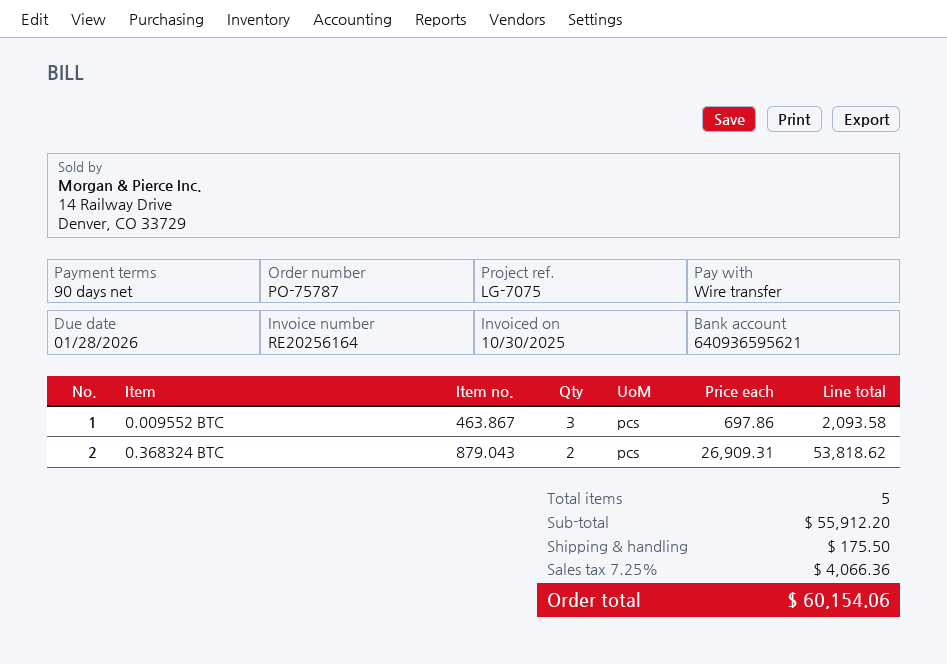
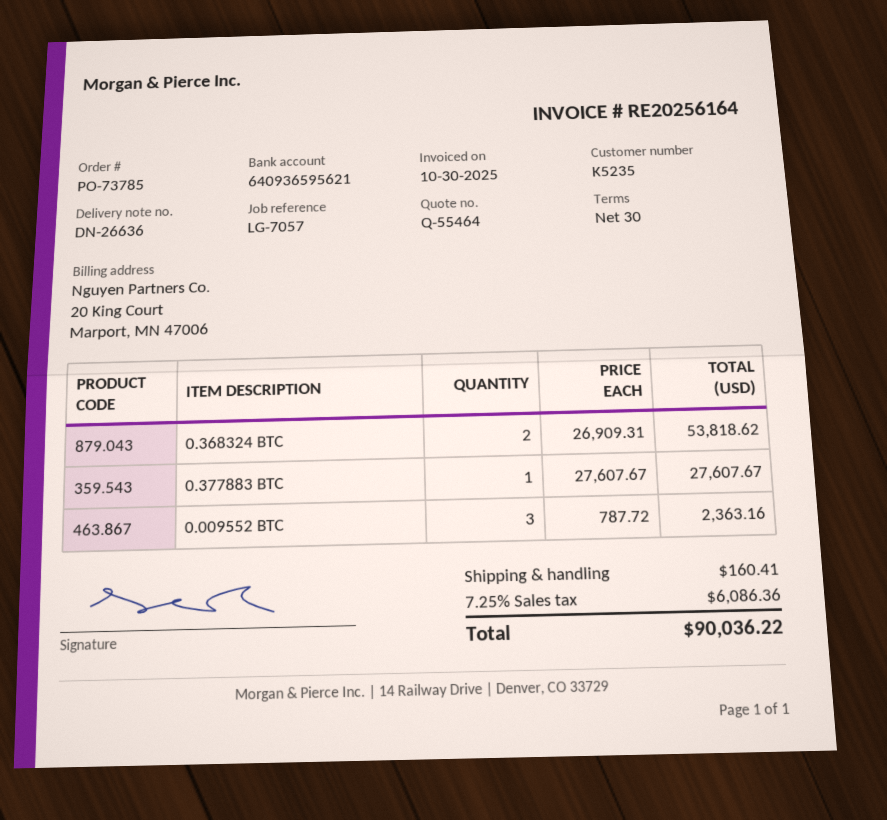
order number: PO-75787 -> PO-73785
payment terms: 90 days -> 30 days
reference: LG-7075 -> LG-7057
0.009552 BTC: 3 x 697.86 = 2093.58 -> 3 x 787.72 = 2363.16
0.377883 BTC: none -> 1 x 27607.67 = 27607.67
shipping: 175.50 -> 160.41
tax: 7.25% = 4066.36 -> 7.25% = 6086.36
total: 60154.06 -> 90036.22

